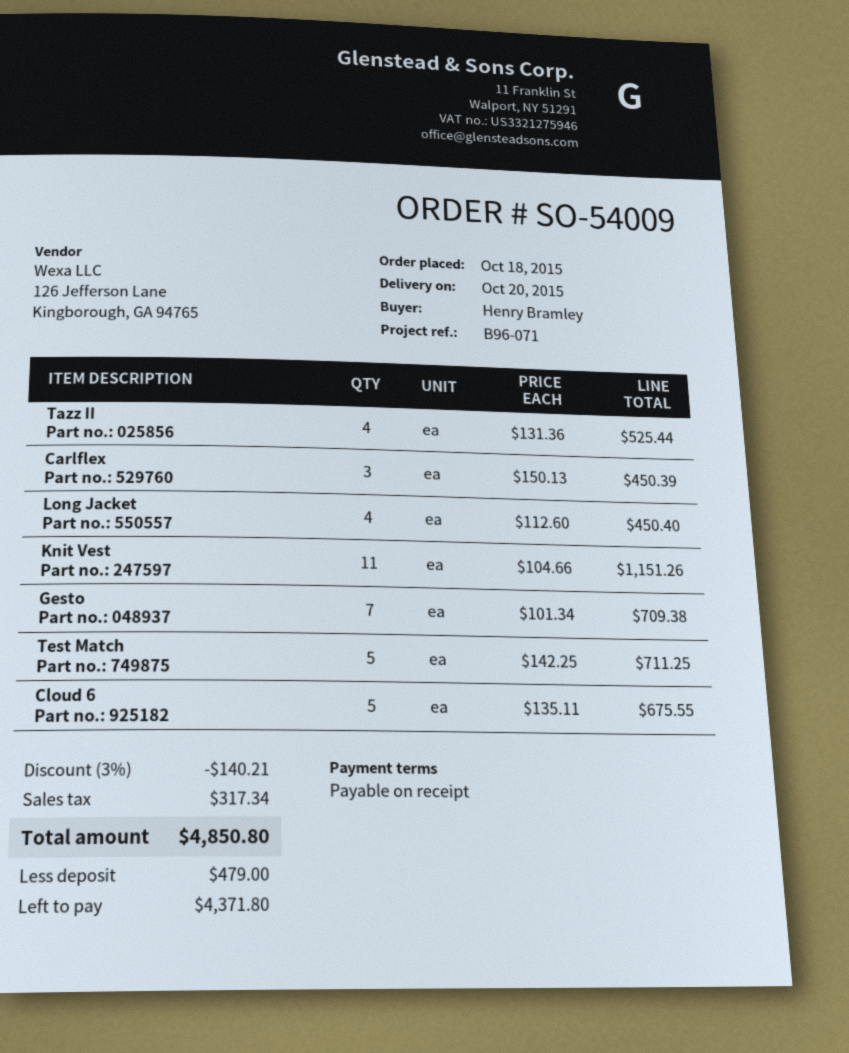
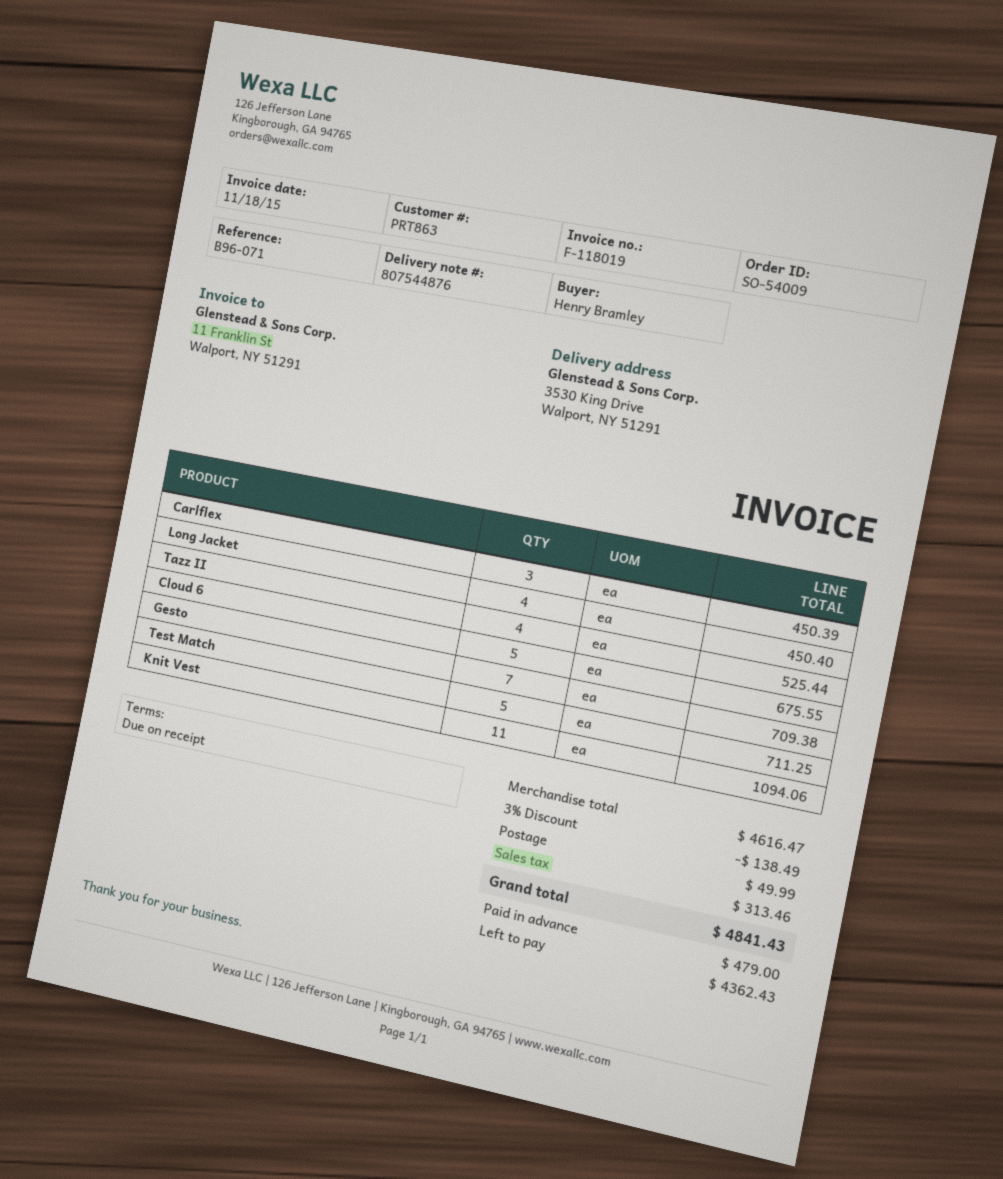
Knit Vest: 11 for 1151.26 -> 11 for 1094.06
discount: 3% = 140.21 -> 3% = 138.49
shipping: none -> 49.99
tax: 317.34 -> 313.46
total: 4850.80 -> 4841.43
balance: 4371.80 -> 4362.43

